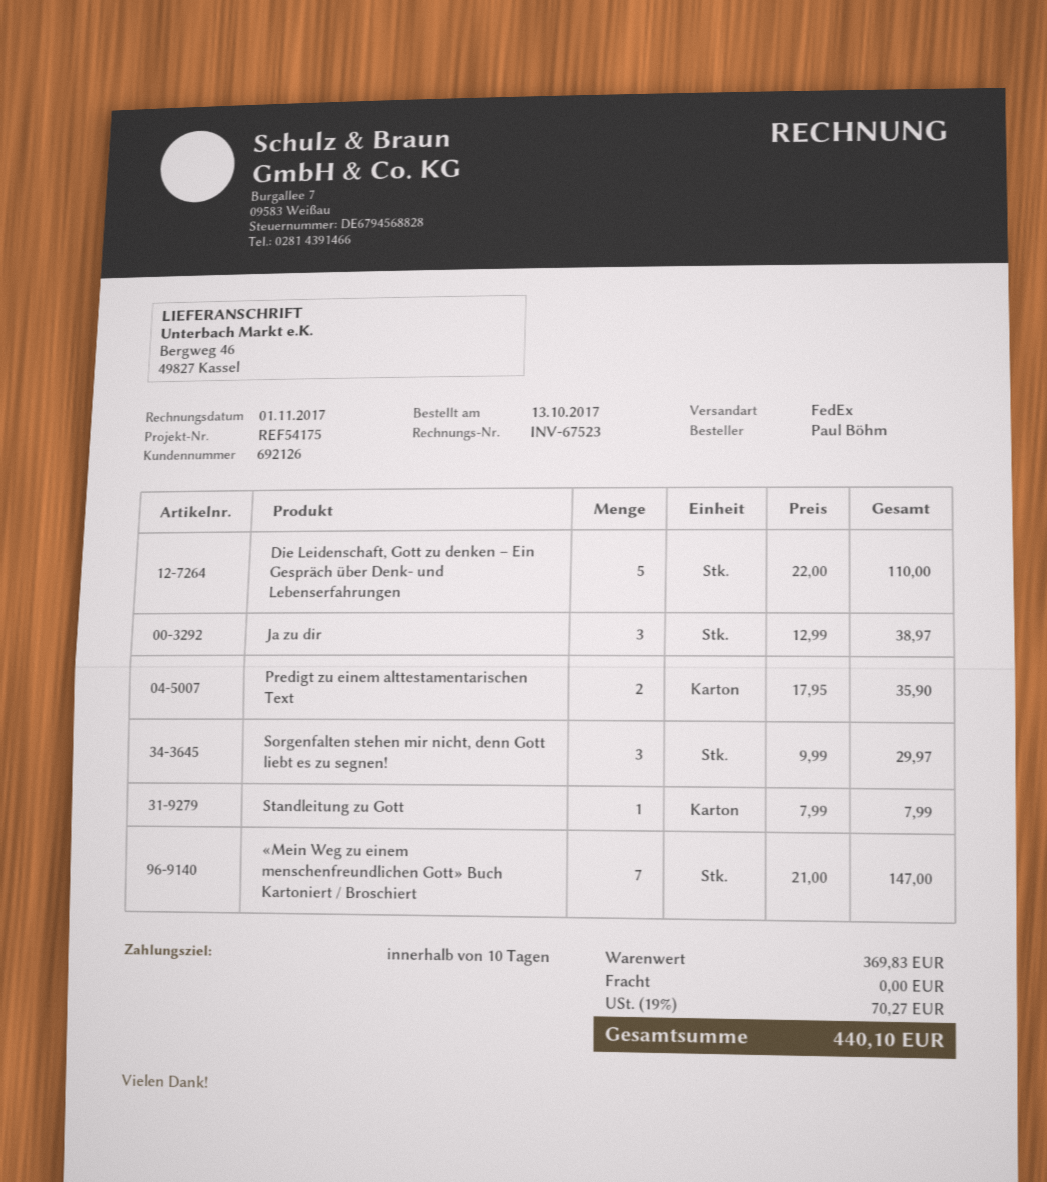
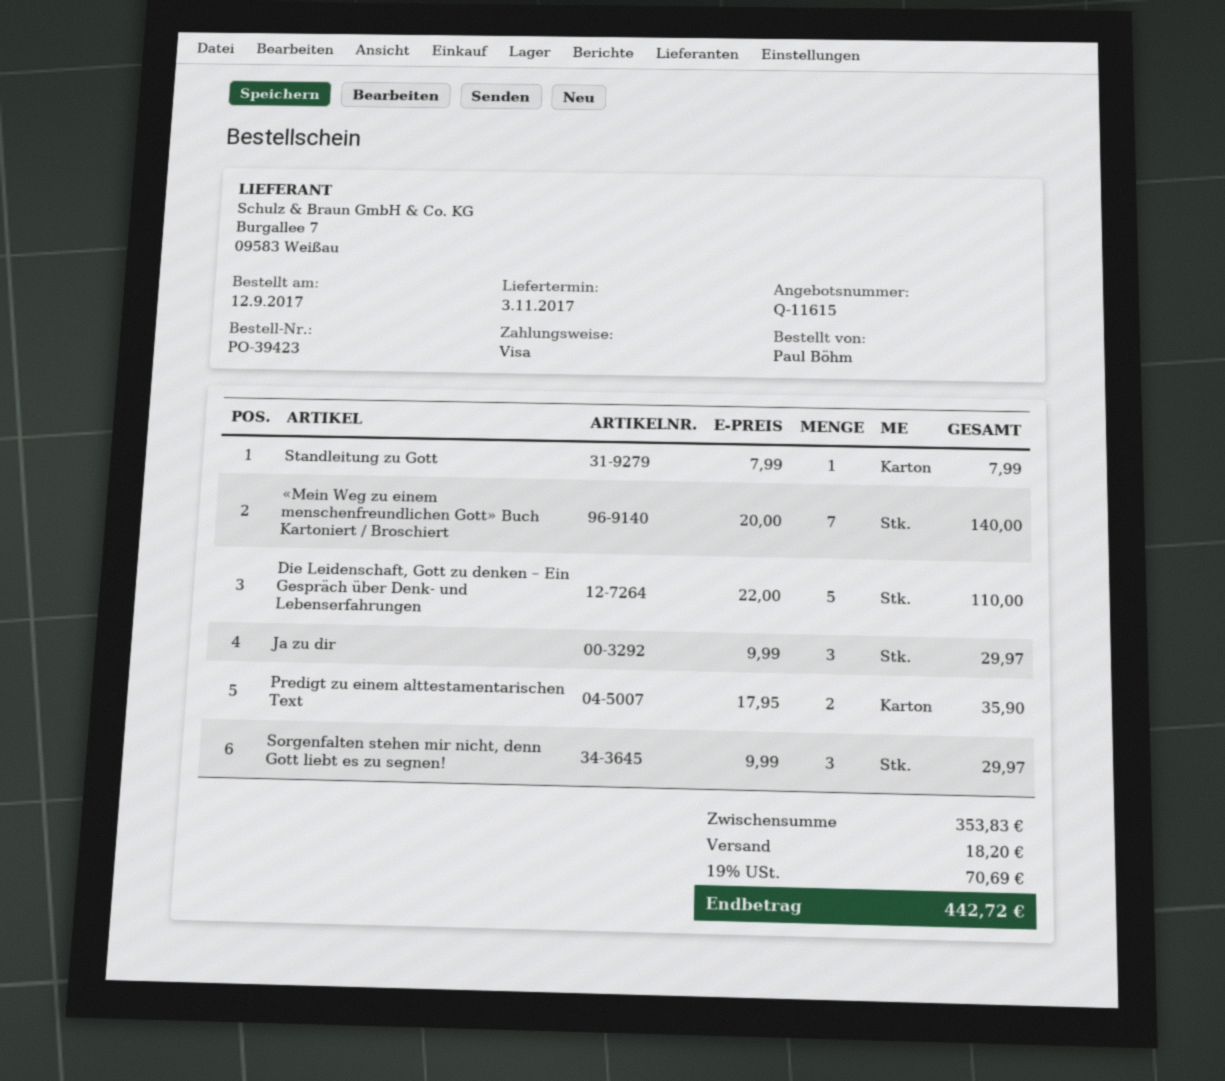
order date: 2017-10-13 -> 2017-09-12
Ja zu dir: 3 x 12.99 = 38.97 -> 3 x 9.99 = 29.97
«Mein Weg zu einem menschenfreundlichen Gott» Buch Kartoniert / Broschiert: 7 x 21.00 = 147.00 -> 7 x 20.00 = 140.00
subtotal: 369.83 -> 353.83
shipping: 0.00 -> 18.20
tax: 19% = 70.27 -> 19% = 70.69
total: 440.10 -> 442.72

